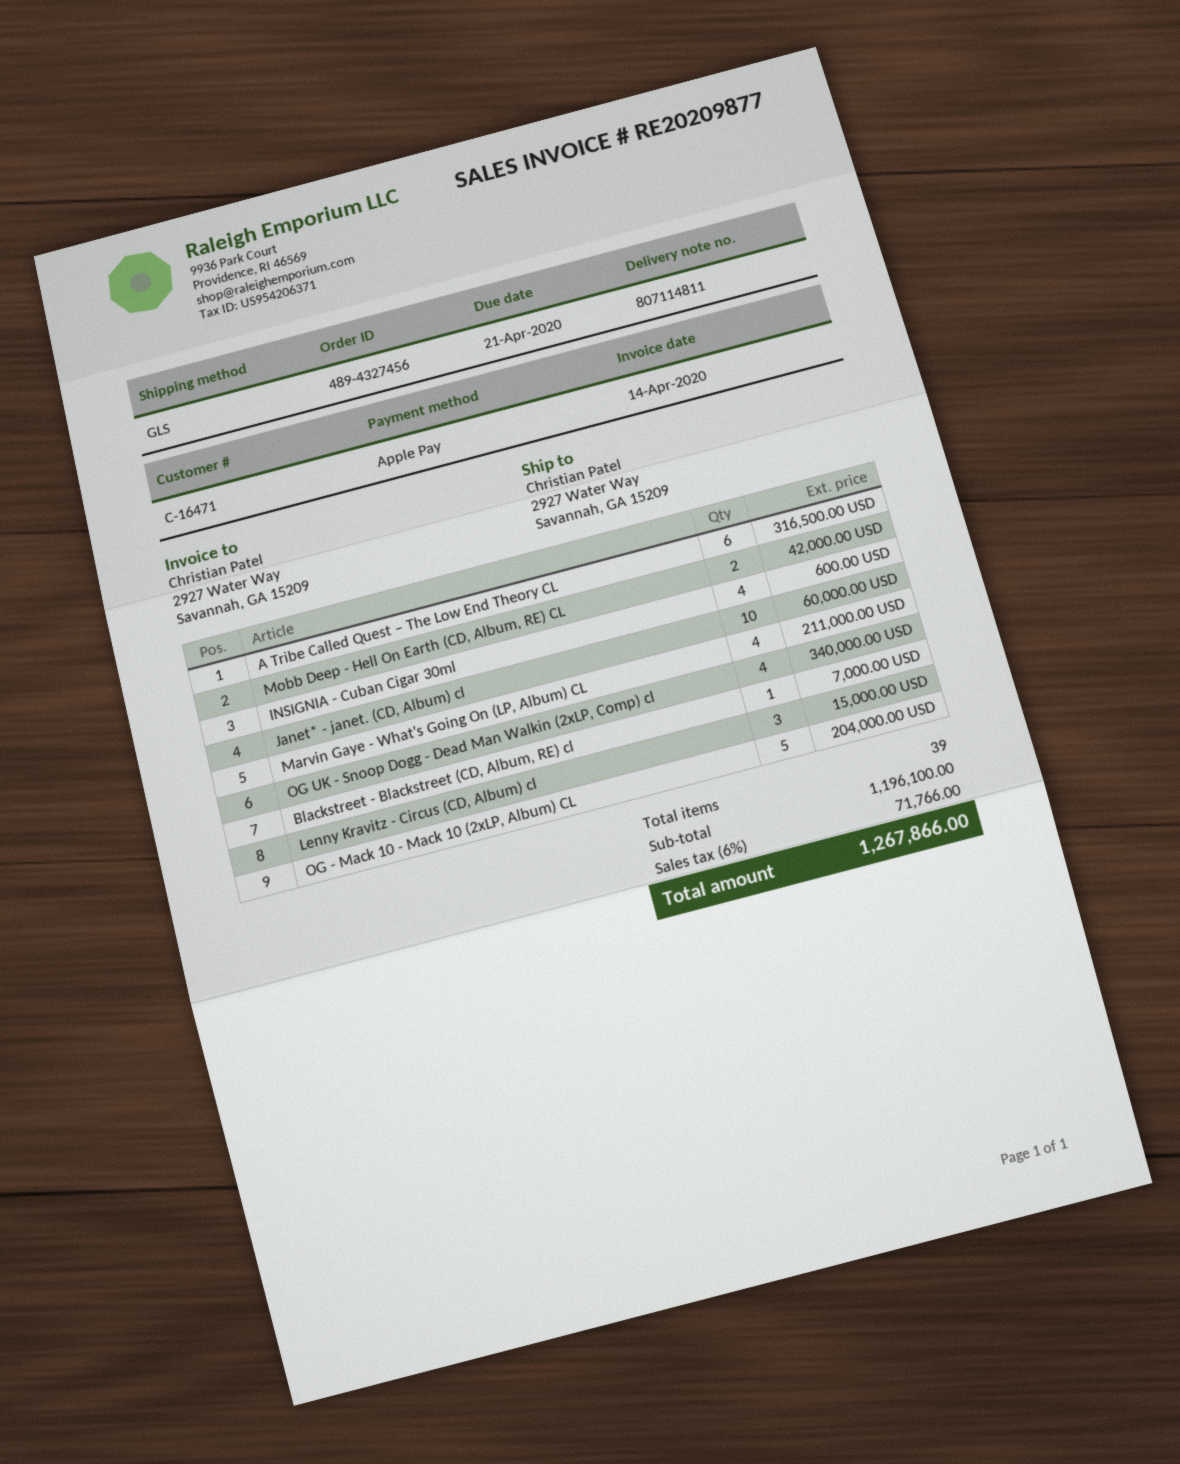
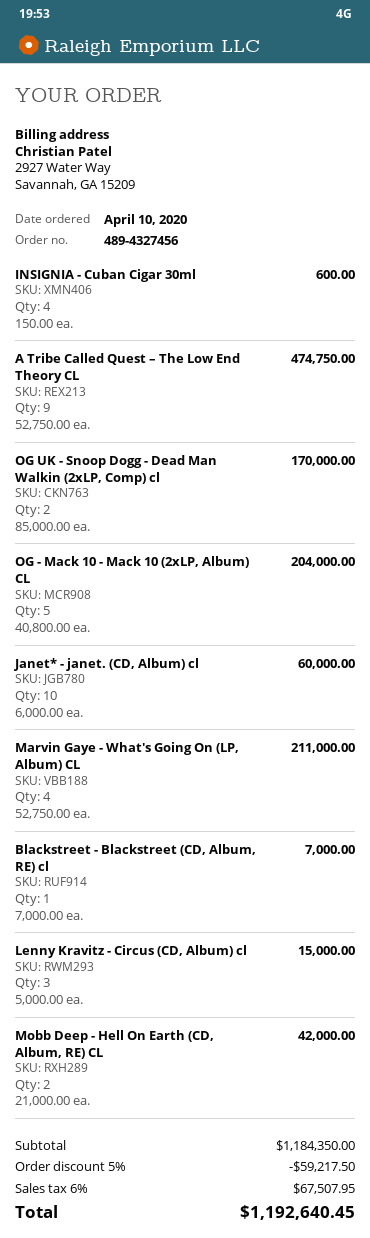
A Tribe Called Quest – The Low End Theory CL: 6 for 316500.00 -> 9 for 474750.00
OG UK - Snoop Dogg - Dead Man Walkin (2xLP, Comp) cl: 4 for 340000.00 -> 2 for 170000.00
subtotal: 1196100.00 -> 1184350.00
discount: none -> 5% = 59217.50
tax: 6% = 71766.00 -> 6% = 67507.95
total: 1267866.00 -> 1192640.45

